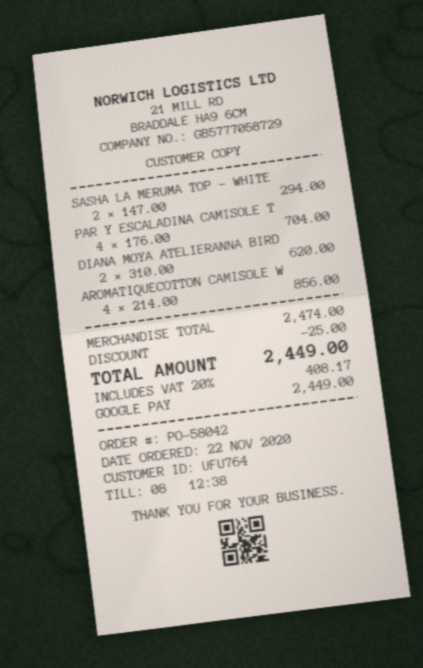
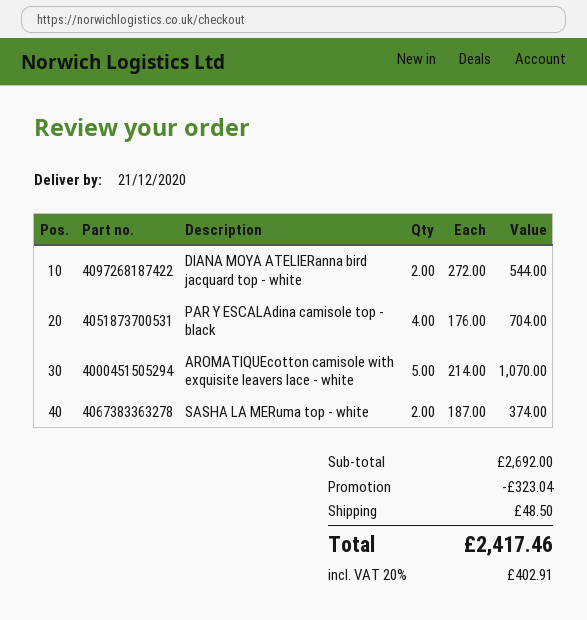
SASHA LA MERUMA TOP - WHITE: 2 x 147.00 = 294.00 -> 2 x 187.00 = 374.00
DIANA MOYA ATELIERANNA BIRD: 2 x 310.00 = 620.00 -> 2 x 272.00 = 544.00
AROMATIQUECOTTON CAMISOLE W: 4 x 214.00 = 856.00 -> 5 x 214.00 = 1070.00
subtotal: 2474.00 -> 2692.00
discount: 25.00 -> 323.04
shipping: none -> 48.50
tax: 20% = 408.17 -> 20% = 402.91
total: 2449.00 -> 2417.46

